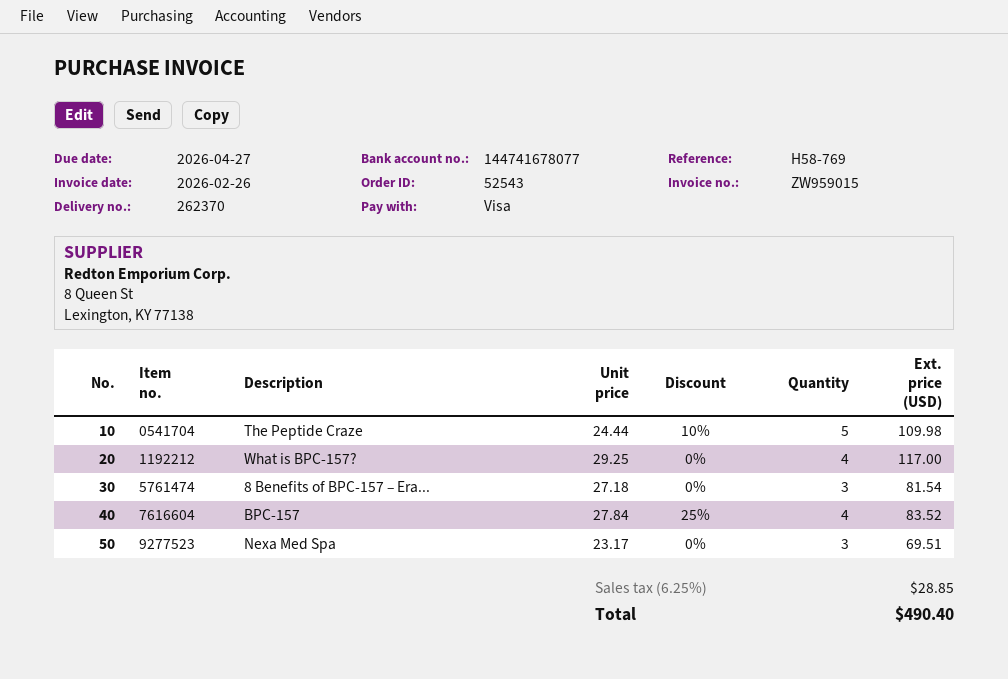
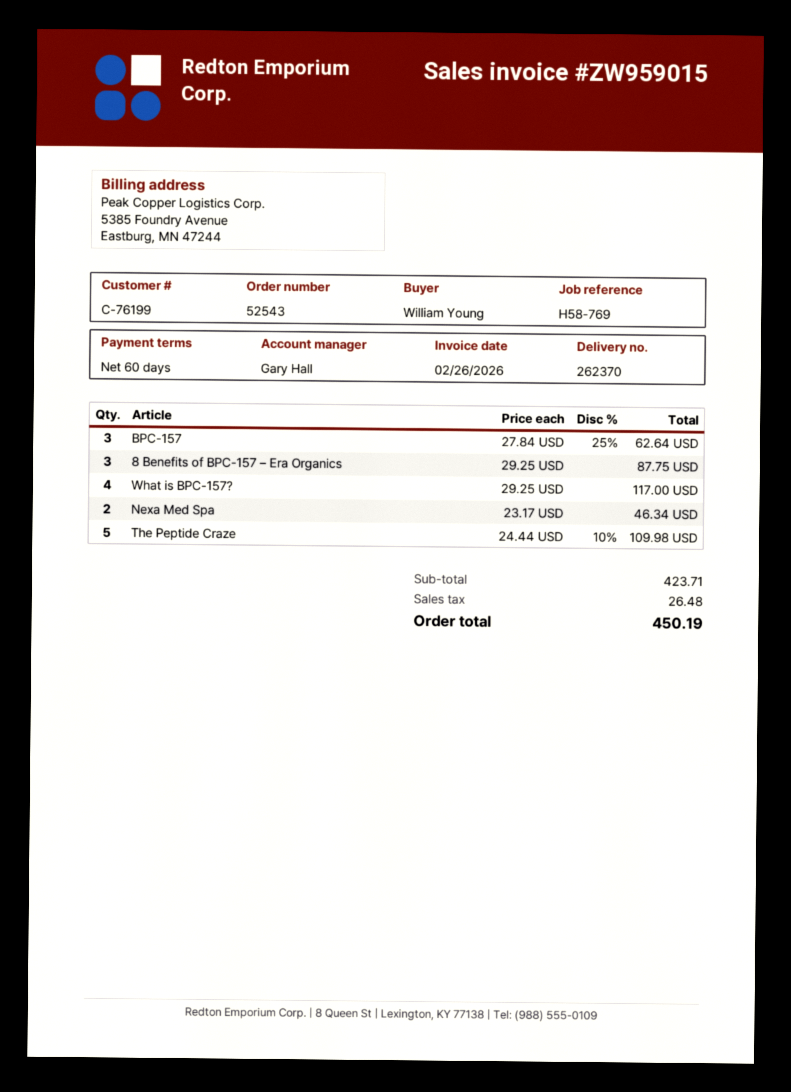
8 Benefits of BPC-157 – Era...: 3 x 27.18 = 81.54 -> 3 x 29.25 = 87.75
BPC-157: 4 x 27.84 - 25% = 83.52 -> 3 x 27.84 - 25% = 62.64
Nexa Med Spa: 3 x 23.17 = 69.51 -> 2 x 23.17 = 46.34
tax: 28.85 -> 26.48
total: 490.40 -> 450.19

